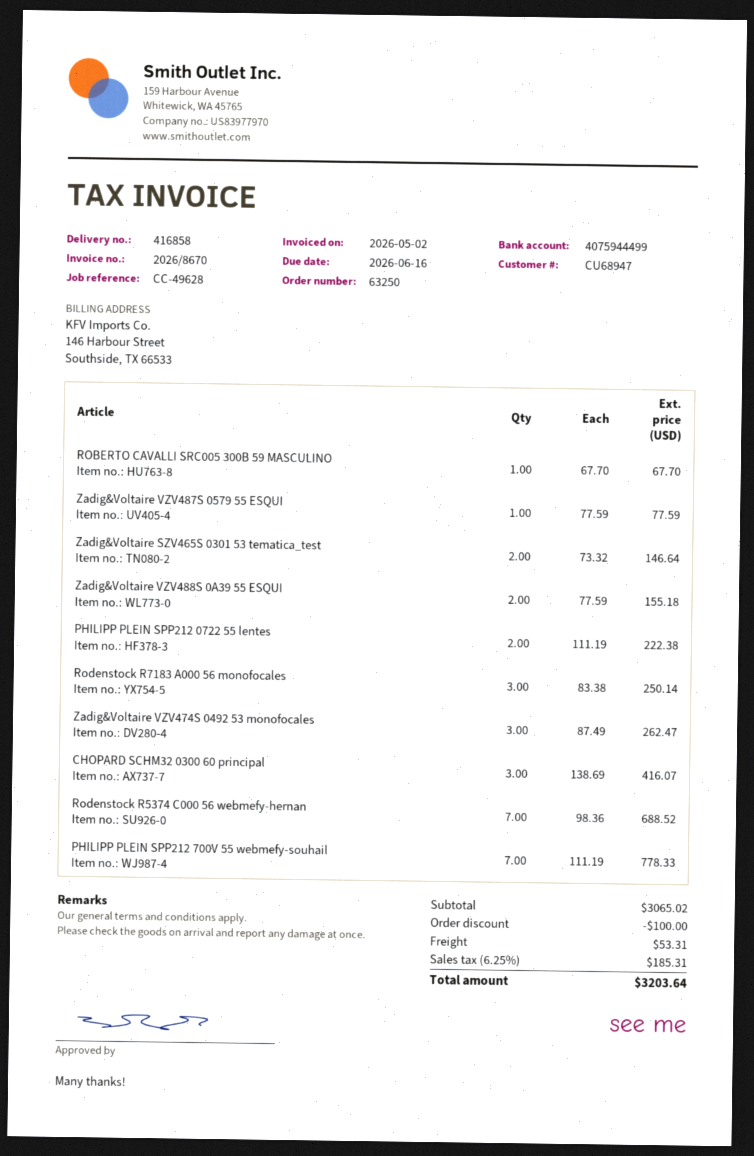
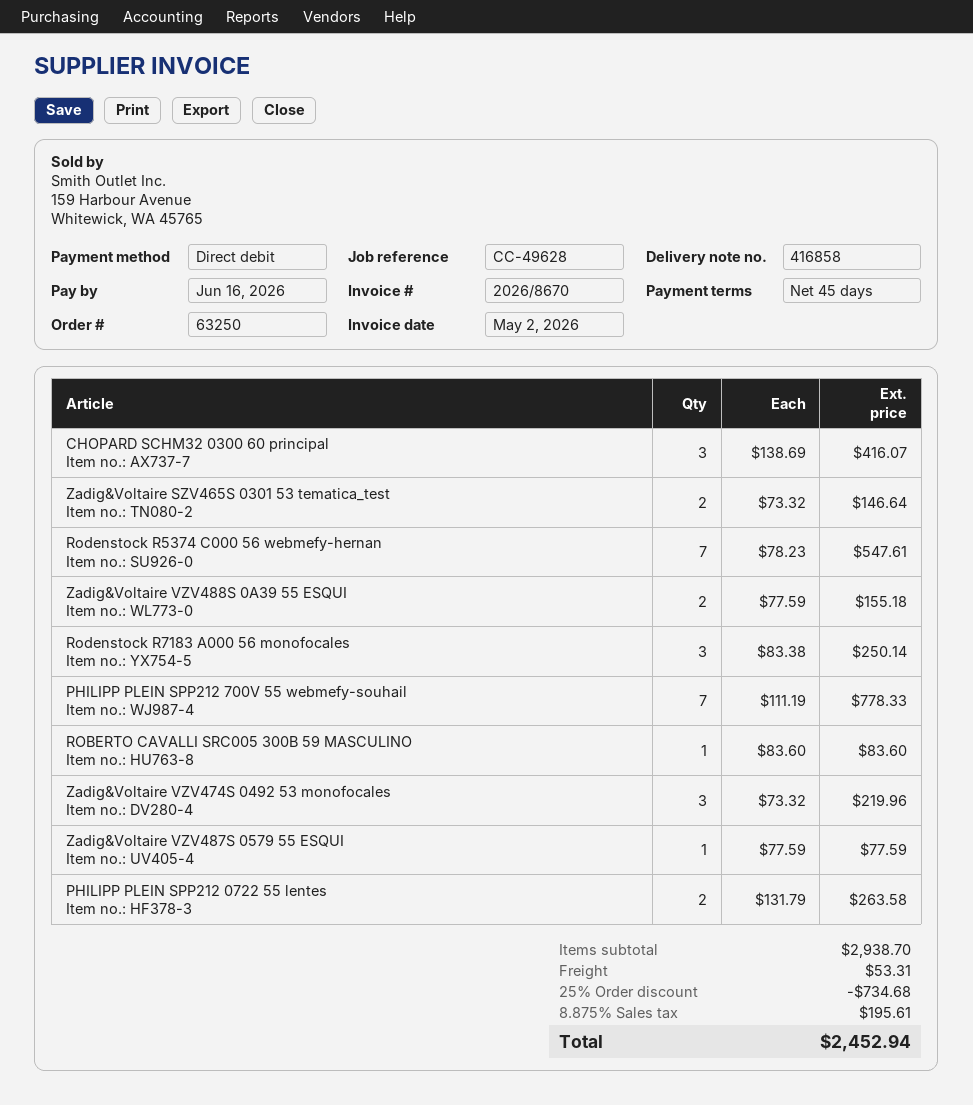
ROBERTO CAVALLI SRC005 300B 59 MASCULINO: 1 x 67.70 = 67.70 -> 1 x 83.60 = 83.60
PHILIPP PLEIN SPP212 0722 55 lentes: 2 x 111.19 = 222.38 -> 2 x 131.79 = 263.58
Zadig&Voltaire VZV474S 0492 53 monofocales: 3 x 87.49 = 262.47 -> 3 x 73.32 = 219.96
Rodenstock R5374 C000 56 webmefy-hernan: 7 x 98.36 = 688.52 -> 7 x 78.23 = 547.61
subtotal: 3065.02 -> 2938.70
discount: 100.00 -> 734.68
tax: 6.25% = 185.31 -> 8.875% = 195.61
total: 3203.64 -> 2452.94

